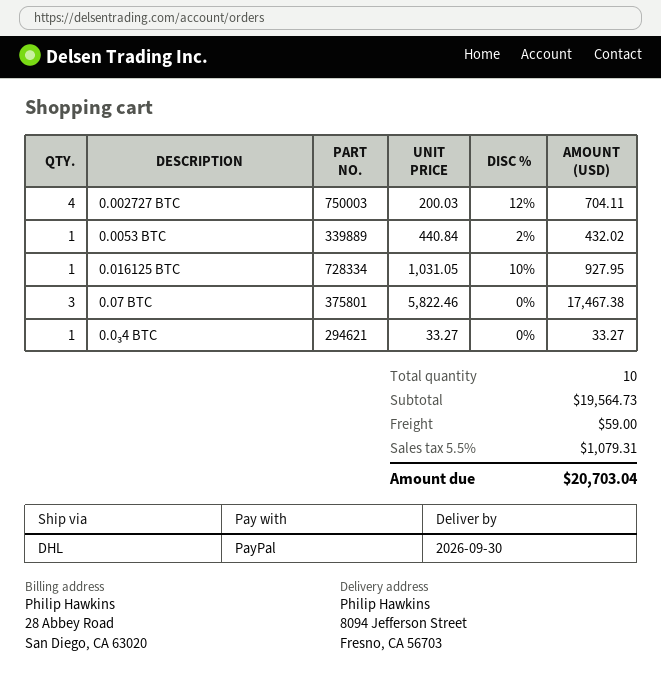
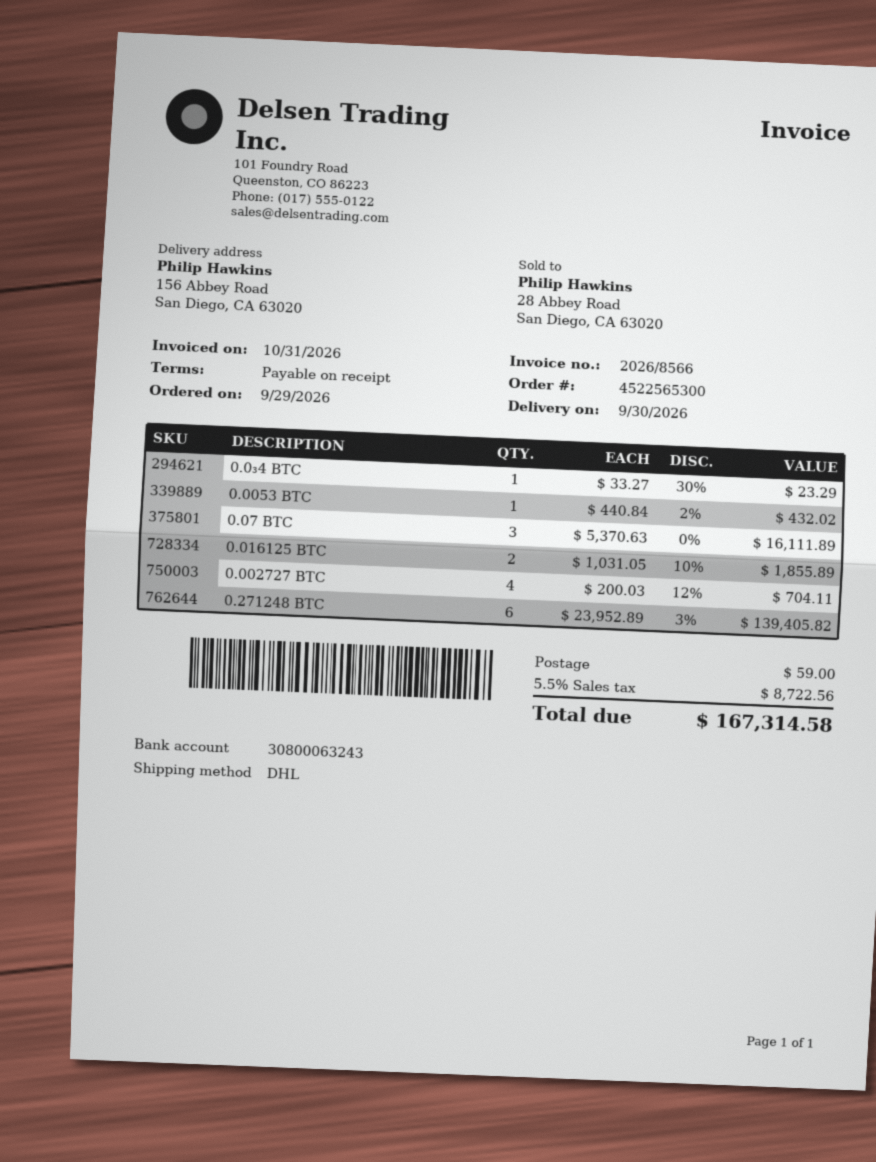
ship to: 8094 Jefferson Street, Fresno, CA 56703 -> 156 Abbey Road, San Diego, CA 63020
0.016125 BTC: 1 x 1031.05 - 10% = 927.95 -> 2 x 1031.05 - 10% = 1855.89
0.07 BTC: 3 x 5822.46 = 17467.38 -> 3 x 5370.63 = 16111.89
0.0₃4 BTC: 1 x 33.27 = 33.27 -> 1 x 33.27 - 30% = 23.29
0.271248 BTC: none -> 6 x 23952.89 - 3% = 139405.82
tax: 5.5% = 1079.31 -> 5.5% = 8722.56
total: 20703.04 -> 167314.58

